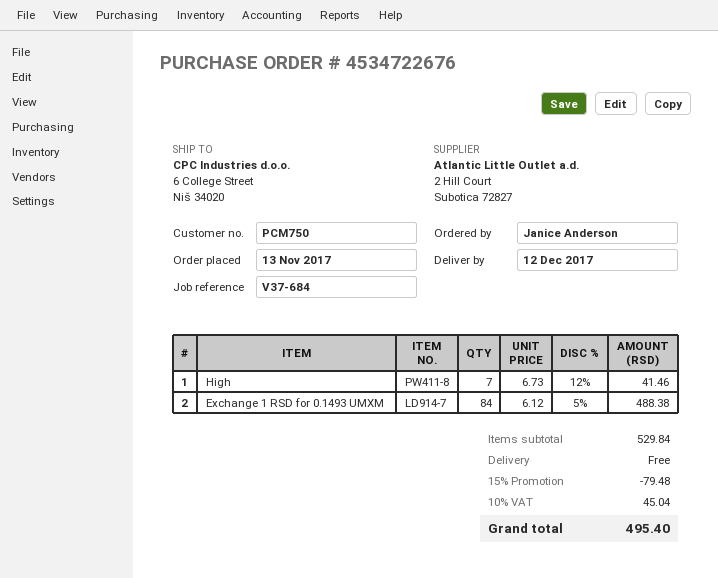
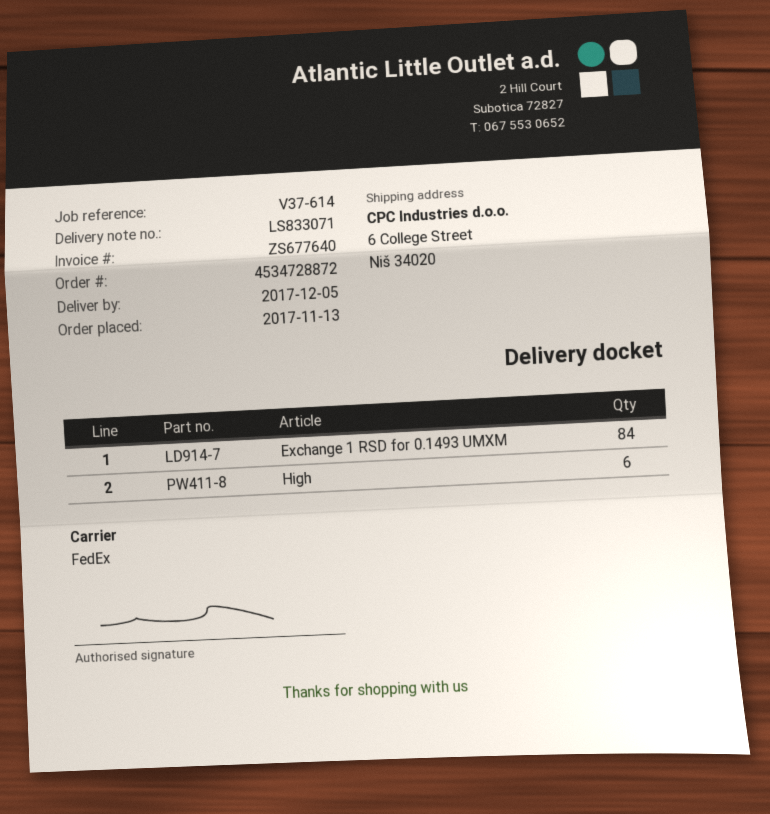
order number: 4534722676 -> 4534728872
delivery date: 2017-12-12 -> 2017-12-05
reference: V37-684 -> V37-614
High: 7 -> 6

